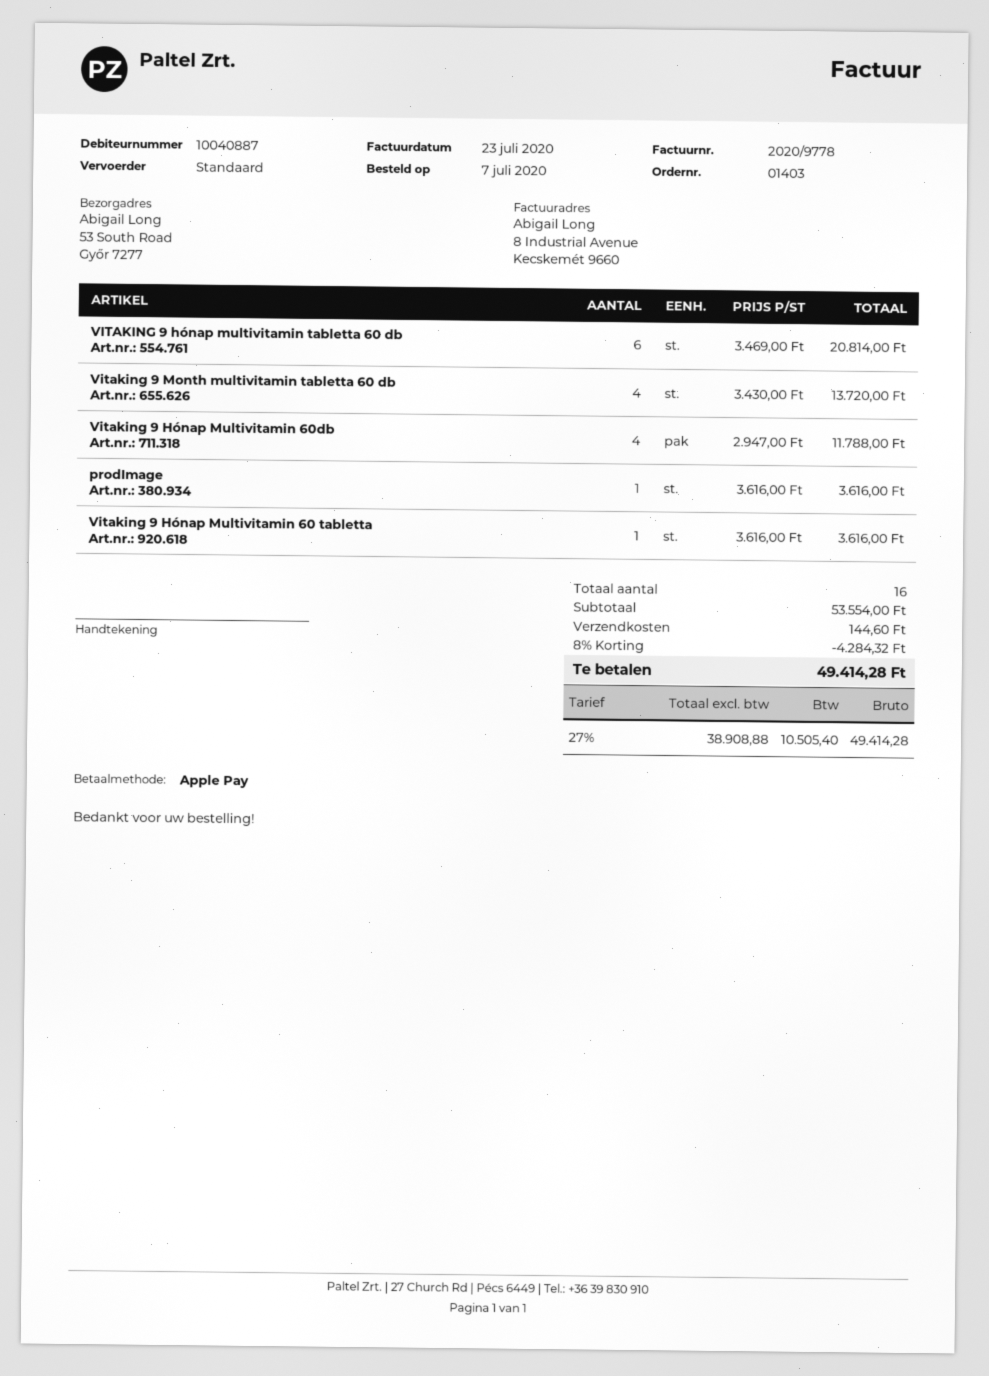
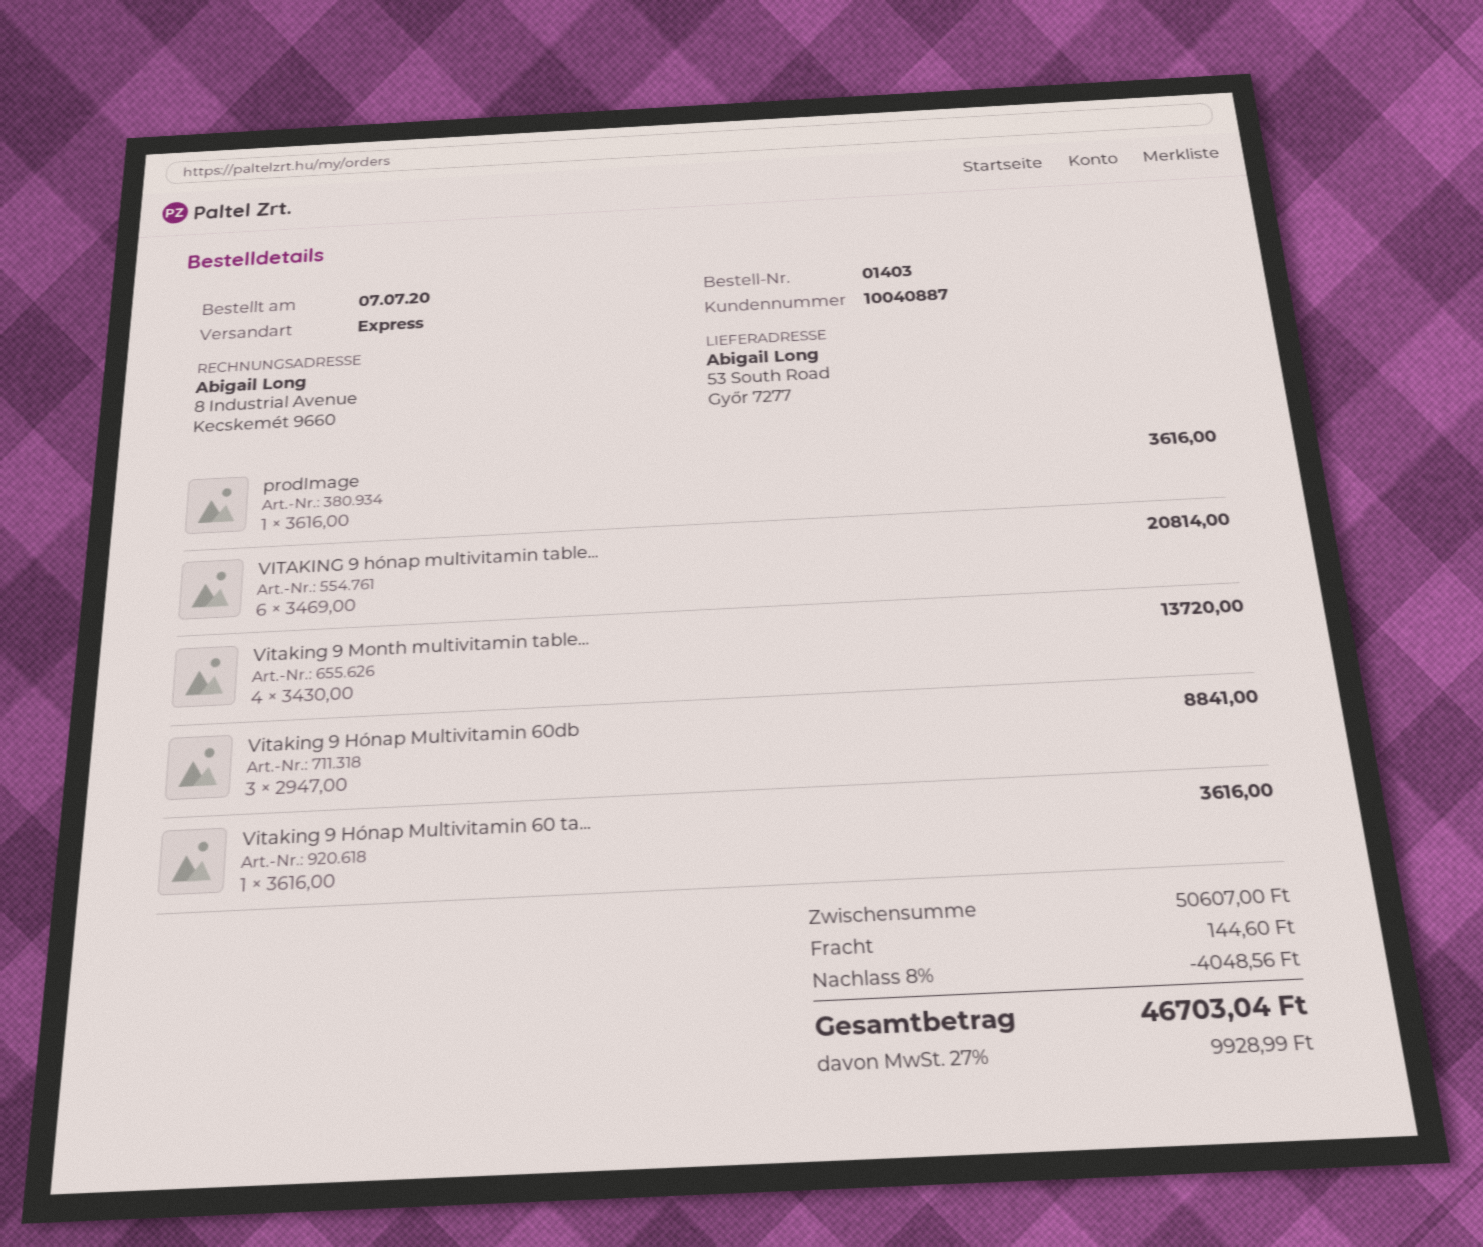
shipping method: standard -> express
Vitaking 9 Hónap Multivitamin 60db: 4 x 2947.00 = 11788.00 -> 3 x 2947.00 = 8841.00
subtotal: 53554.00 -> 50607.00
discount: 8% = 4284.32 -> 8% = 4048.56
tax: 27% = 10505.40 -> 27% = 9928.99
total: 49414.28 -> 46703.04

